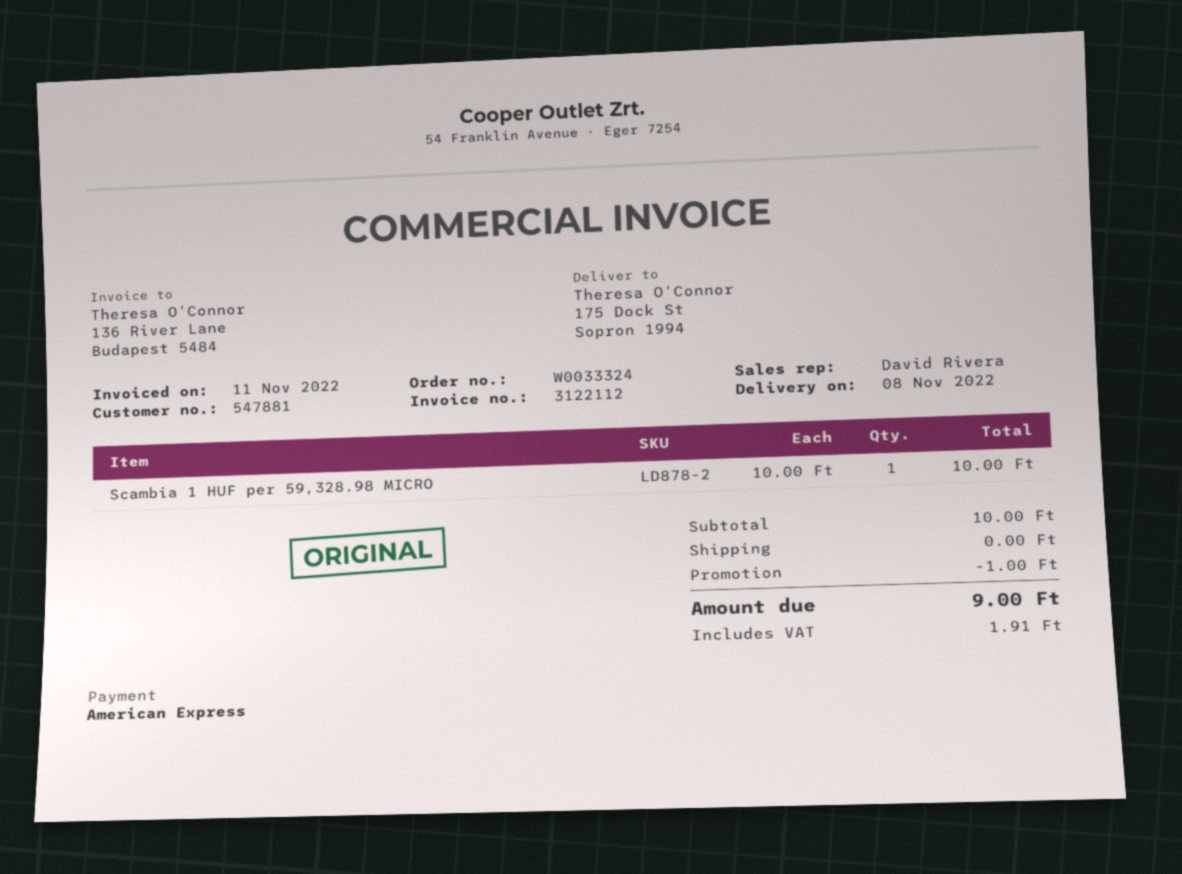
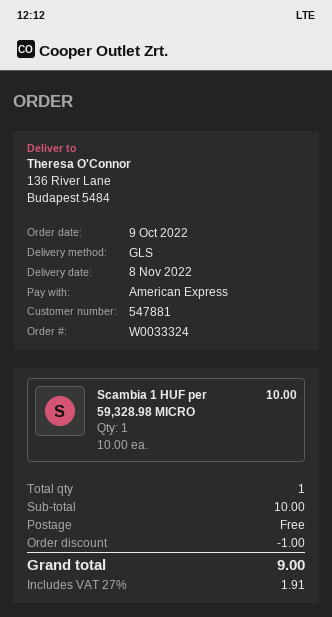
ship to: 175 Dock St, Sopron 1994 -> 136 River Lane, Budapest 5484

